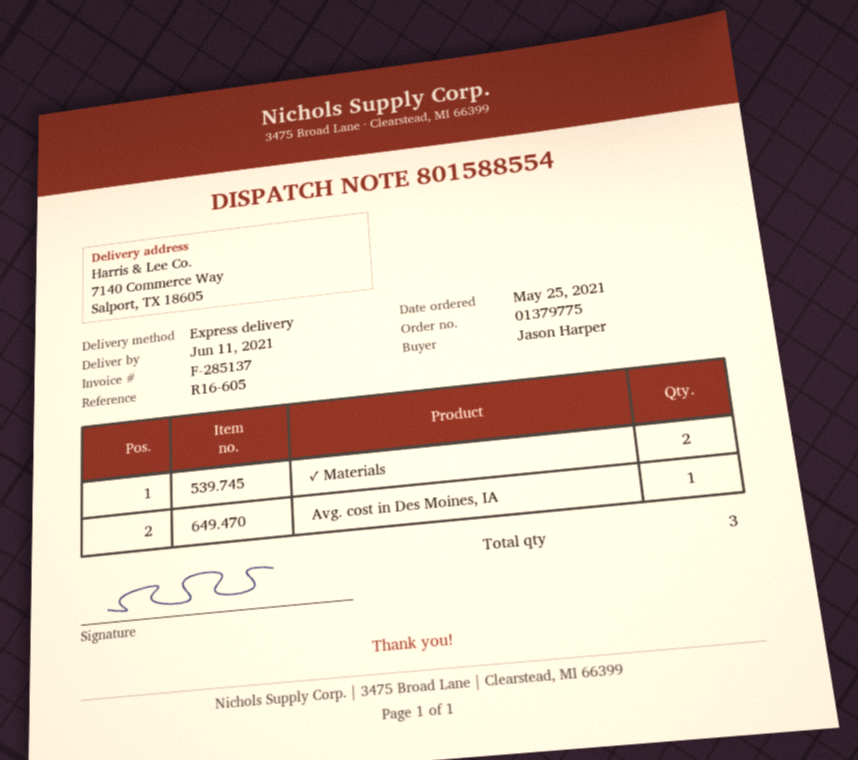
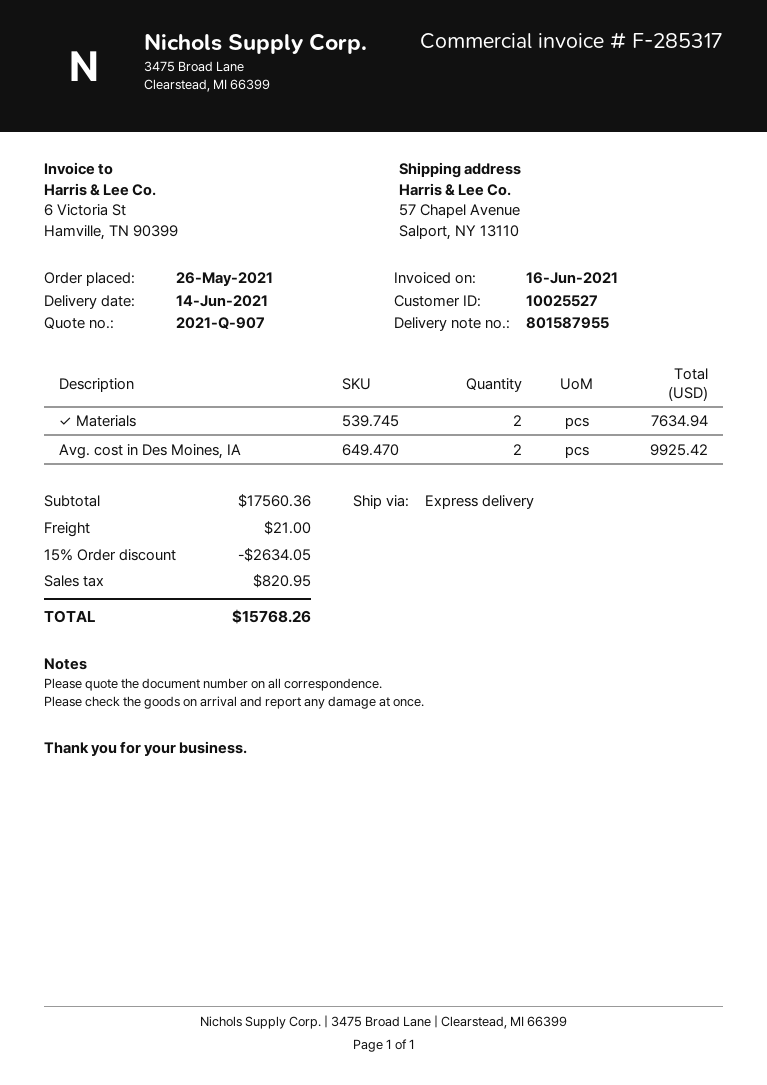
order date: 2021-05-25 -> 2021-05-26
delivery note number: 801588554 -> 801587955
delivery date: 2021-06-11 -> 2021-06-14
invoice number: F-285137 -> F-285317
ship to: 7140 Commerce Way, Salport, TX 18605 -> 57 Chapel Avenue, Salport, NY 13110
Avg. cost in Des Moines, IA: 1 -> 2

